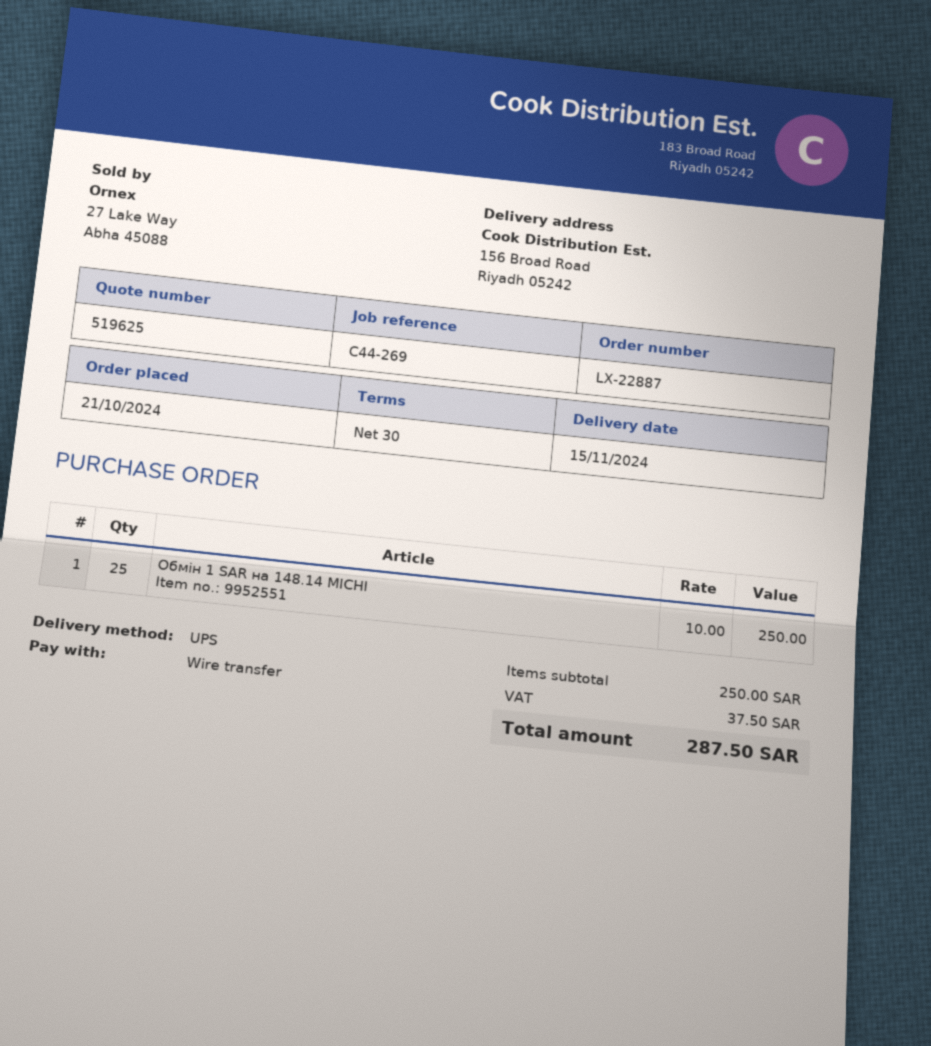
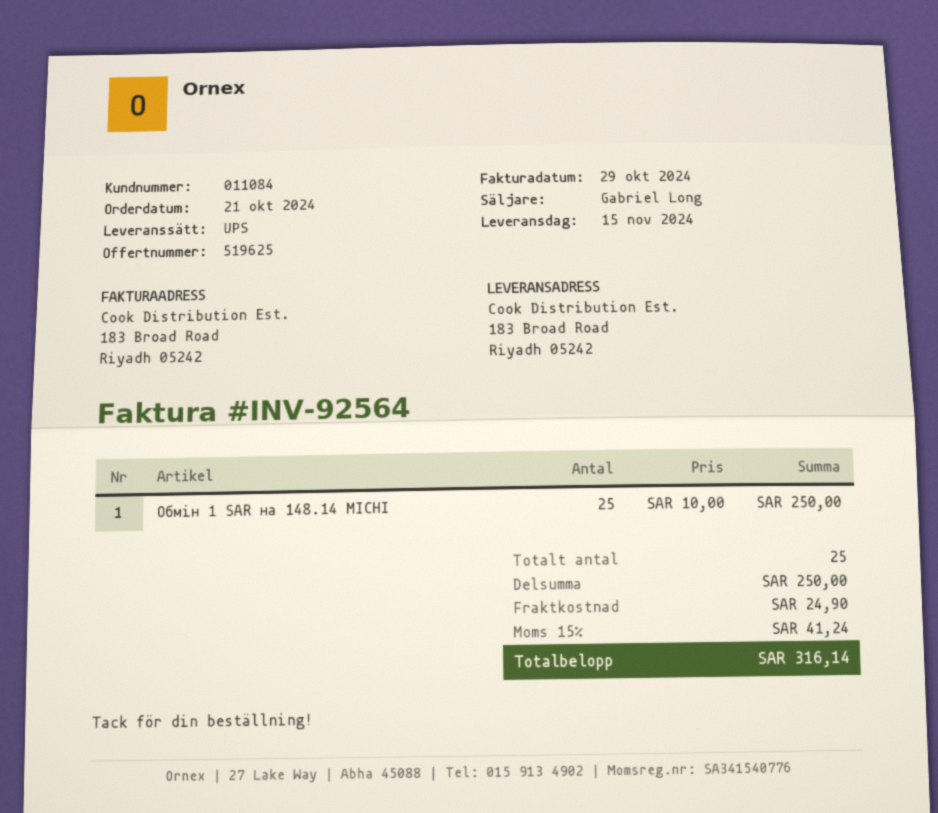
ship to: 156 Broad Road, Riyadh 05242 -> 183 Broad Road, Riyadh 05242
shipping: none -> 24.90
tax: 37.50 -> 41.24
total: 287.50 -> 316.14

